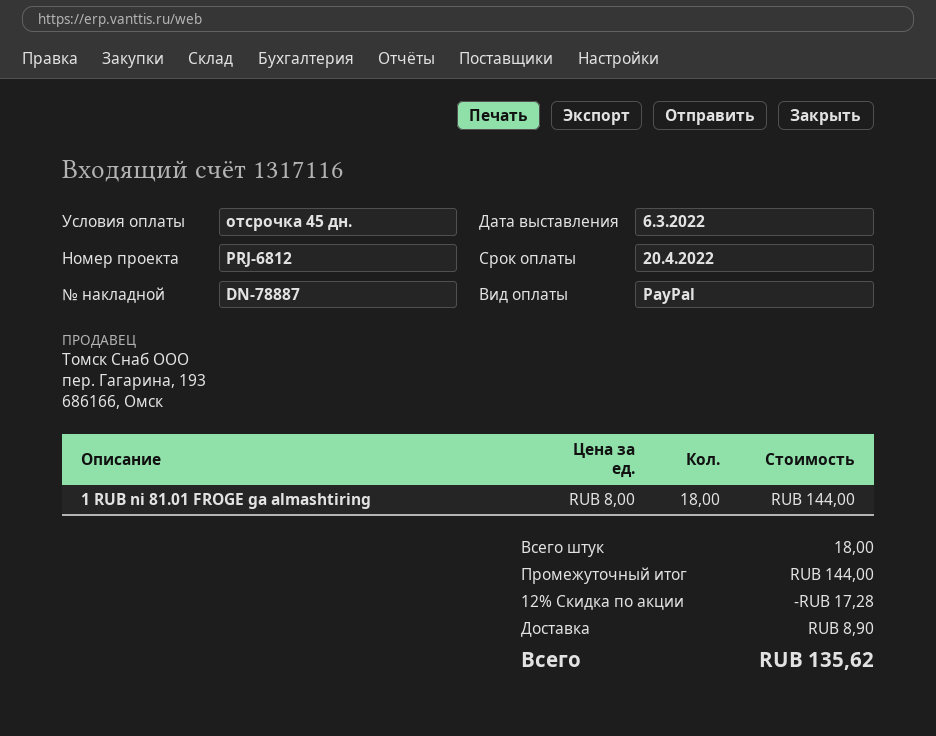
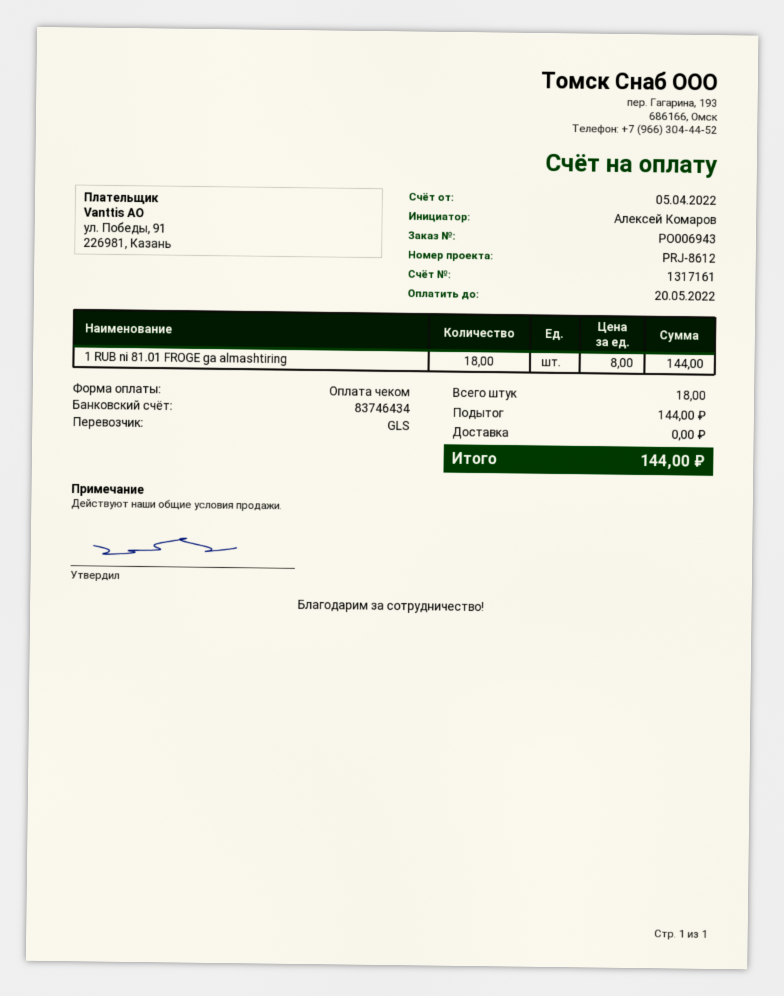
invoice number: 1317116 -> 1317161
invoice date: 2022-03-06 -> 2022-04-05
due date: 2022-04-20 -> 2022-05-20
reference: PRJ-6812 -> PRJ-8612
payment method: PayPal -> cheque
discount: 12% = 17.28 -> none
shipping: 8.90 -> 0.00
total: 135.62 -> 144.00

